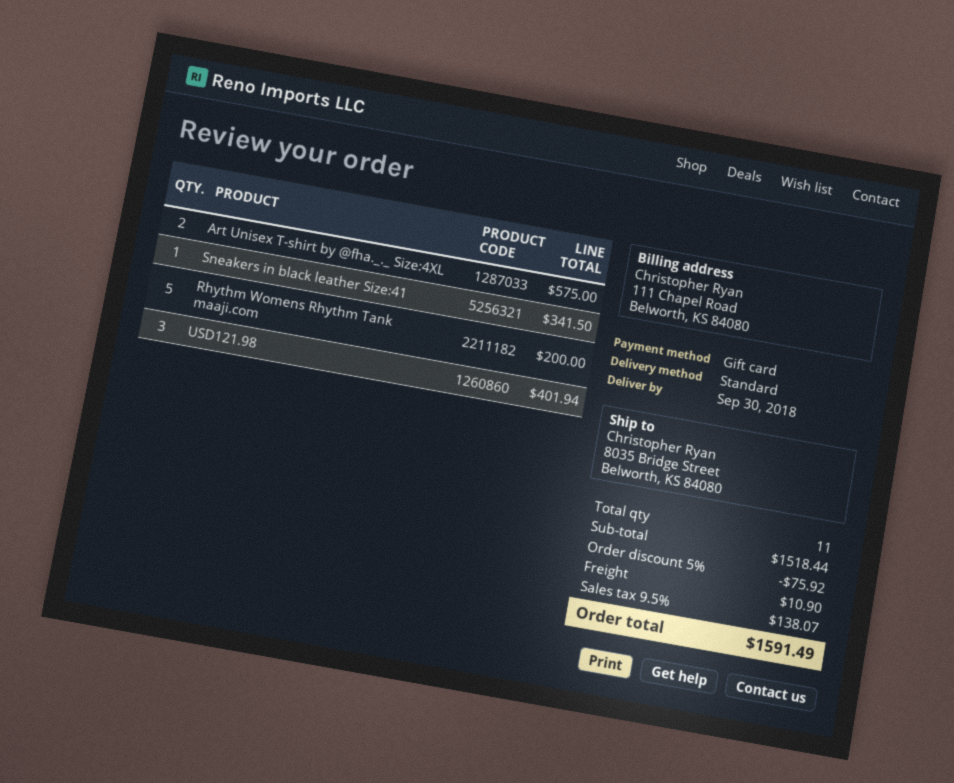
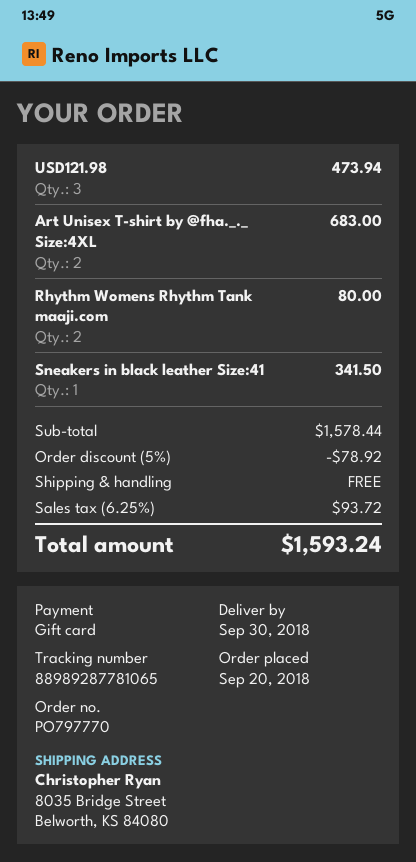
Art Unisex T-shirt by @fha._._ Size:4XL: 2 for 575.00 -> 2 for 683.00
Rhythm Womens Rhythm Tank maaji.com: 5 for 200.00 -> 2 for 80.00
USD121.98: 3 for 401.94 -> 3 for 473.94
subtotal: 1518.44 -> 1578.44
discount: 5% = 75.92 -> 5% = 78.92
shipping: 10.90 -> 0.00
tax: 9.5% = 138.07 -> 6.25% = 93.72
total: 1591.49 -> 1593.24

